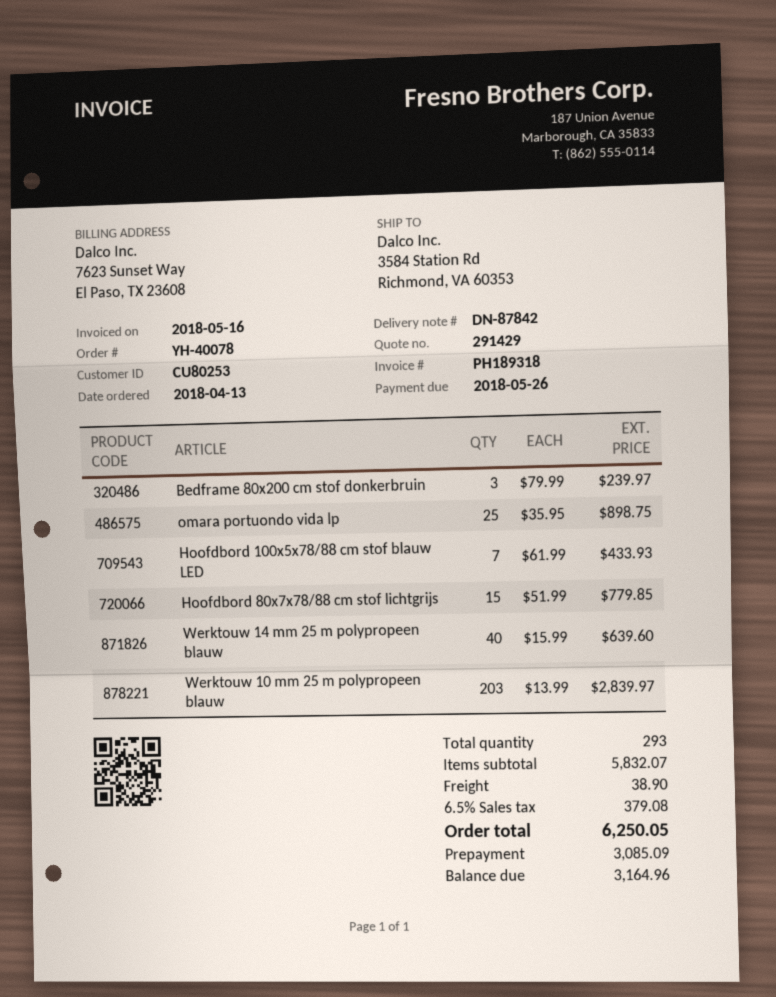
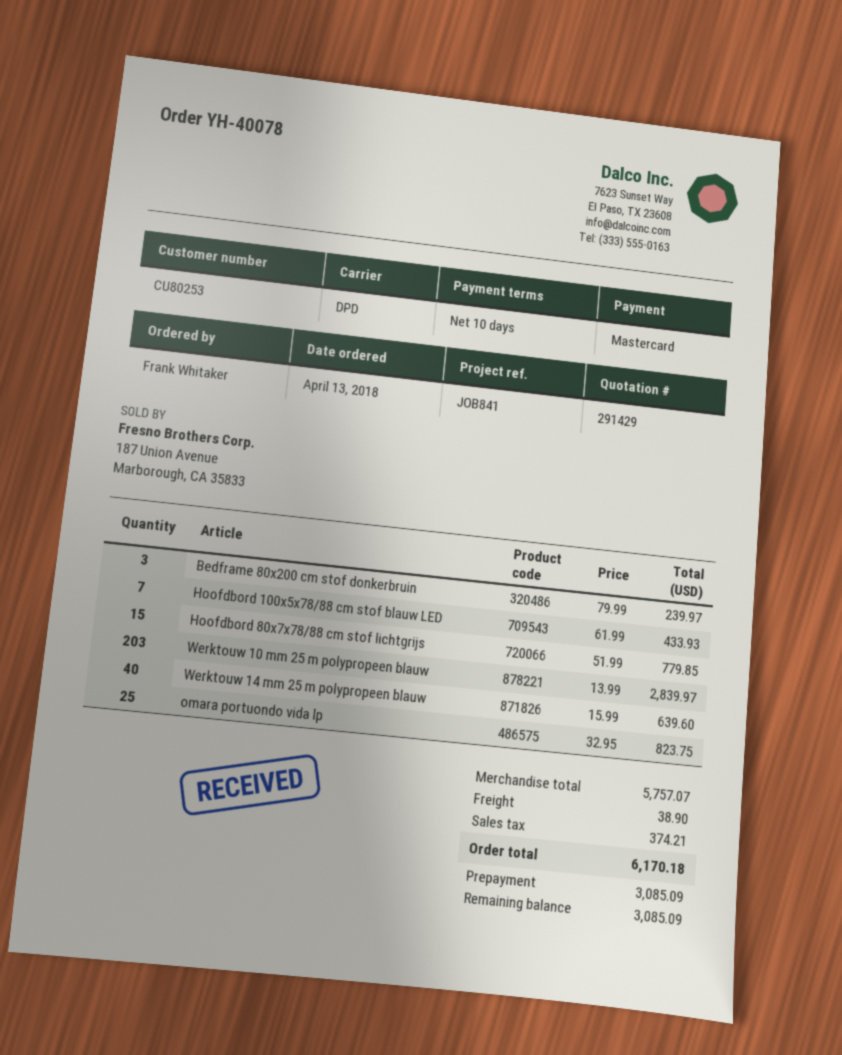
omara portuondo vida lp: 25 x 35.95 = 898.75 -> 25 x 32.95 = 823.75
subtotal: 5832.07 -> 5757.07
tax: 379.08 -> 374.21
total: 6250.05 -> 6170.18
balance: 3164.96 -> 3085.09

